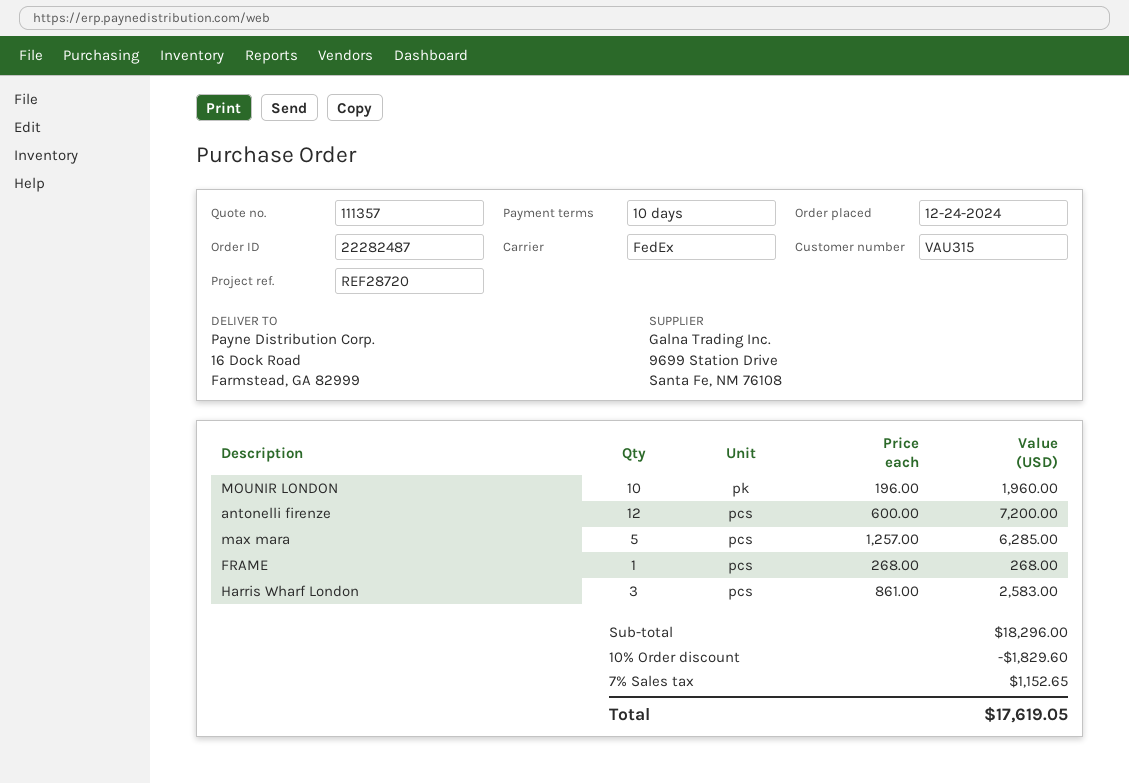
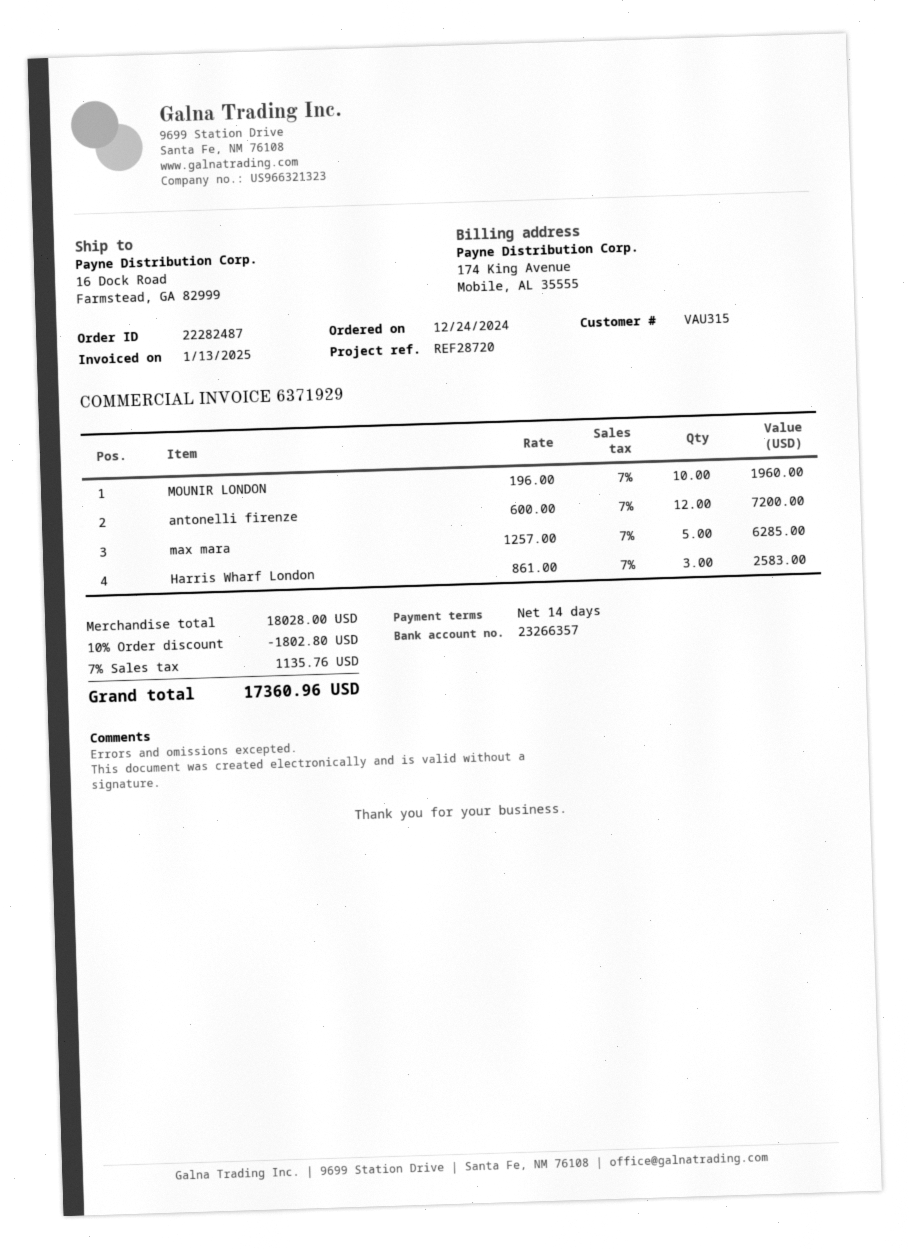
payment terms: 10 days -> 14 days
FRAME: 1 x 268.00 = 268.00 -> none
subtotal: 18296.00 -> 18028.00
discount: 10% = 1829.60 -> 10% = 1802.80
tax: 7% = 1152.65 -> 7% = 1135.76
total: 17619.05 -> 17360.96

